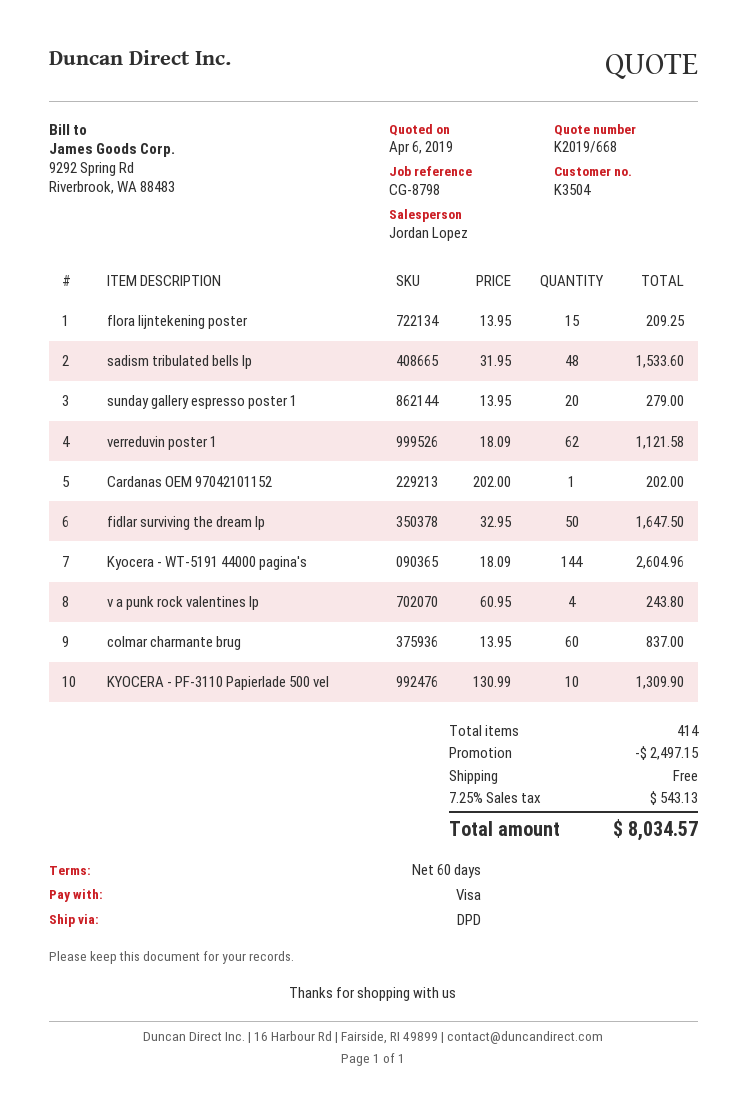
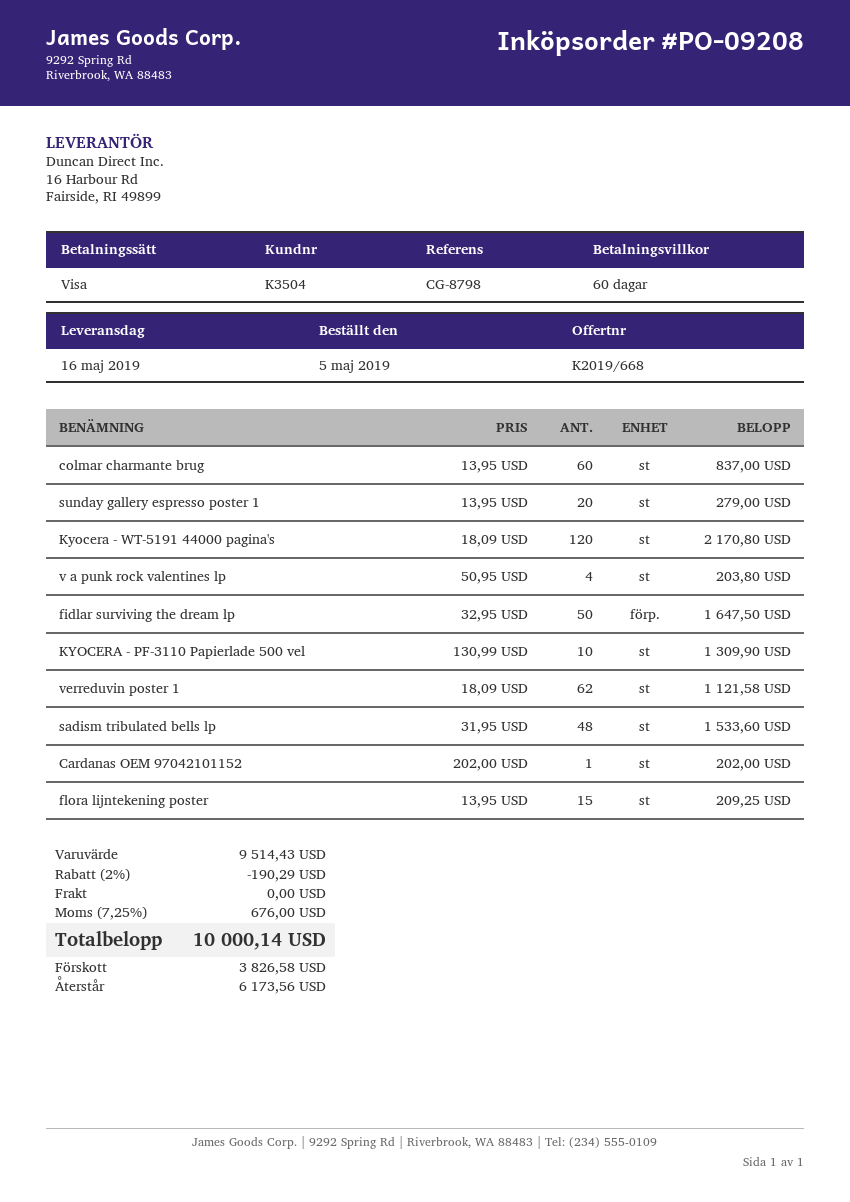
Kyocera - WT-5191 44000 pagina's: 144 x 18.09 = 2604.96 -> 120 x 18.09 = 2170.80
v a punk rock valentines lp: 4 x 60.95 = 243.80 -> 4 x 50.95 = 203.80
discount: 2497.15 -> 190.29
tax: 7.25% = 543.13 -> 7.25% = 676.00
total: 8034.57 -> 10000.14

